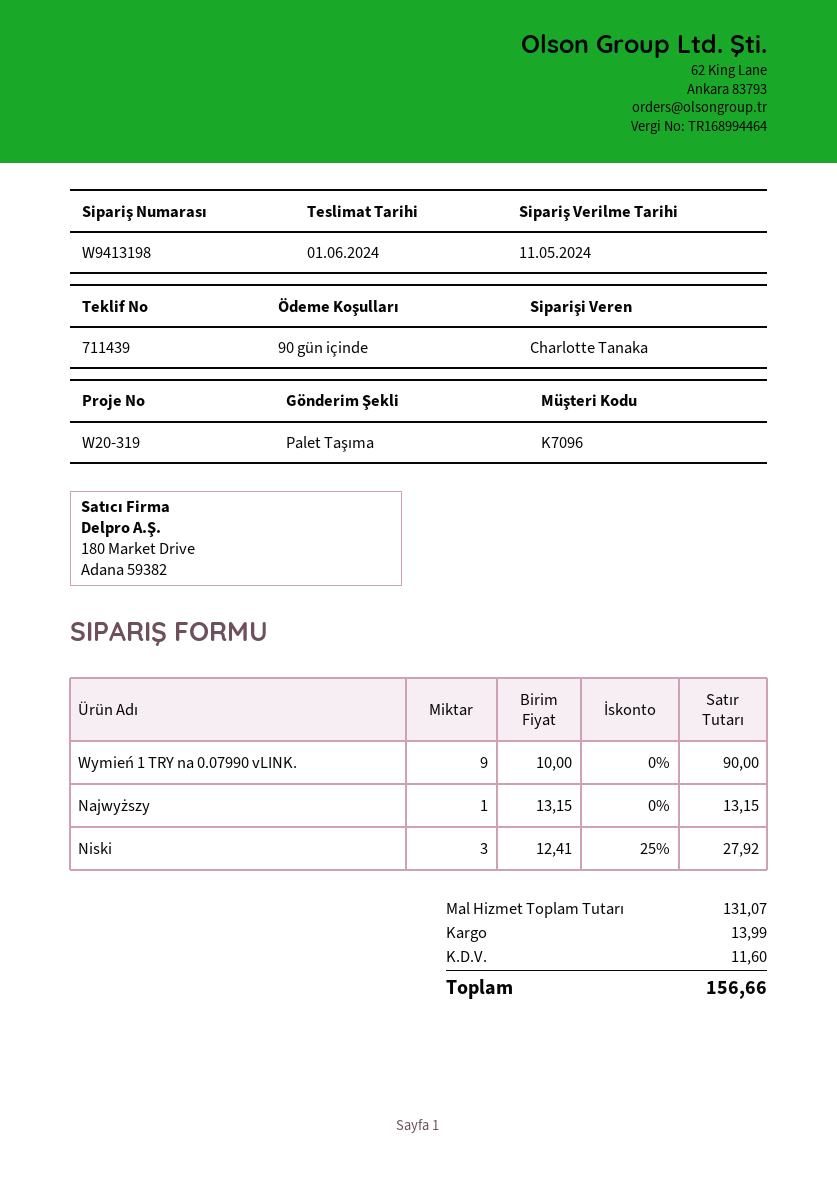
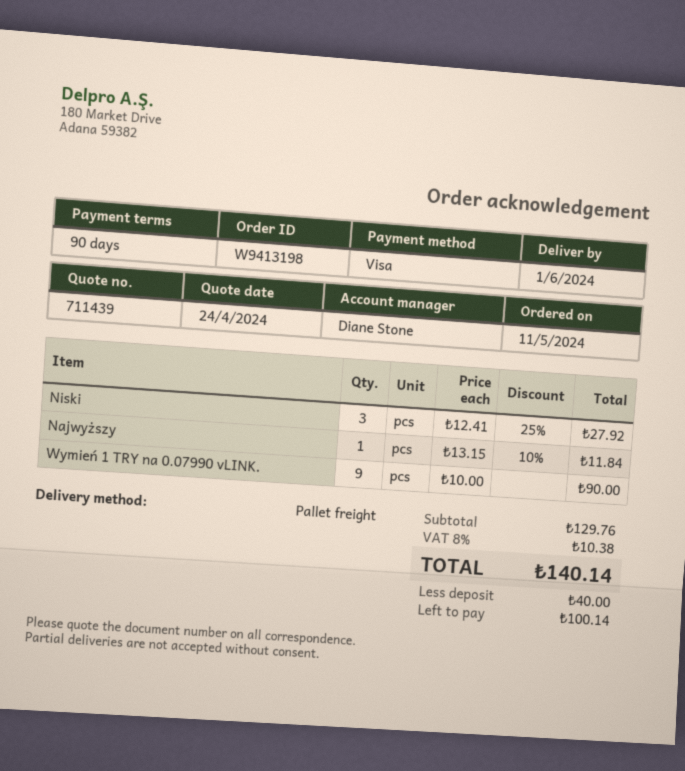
Najwyższy: 1 x 13.15 = 13.15 -> 1 x 13.15 - 10% = 11.84
subtotal: 131.07 -> 129.76
shipping: 13.99 -> none
tax: 11.60 -> 10.38
total: 156.66 -> 140.14

